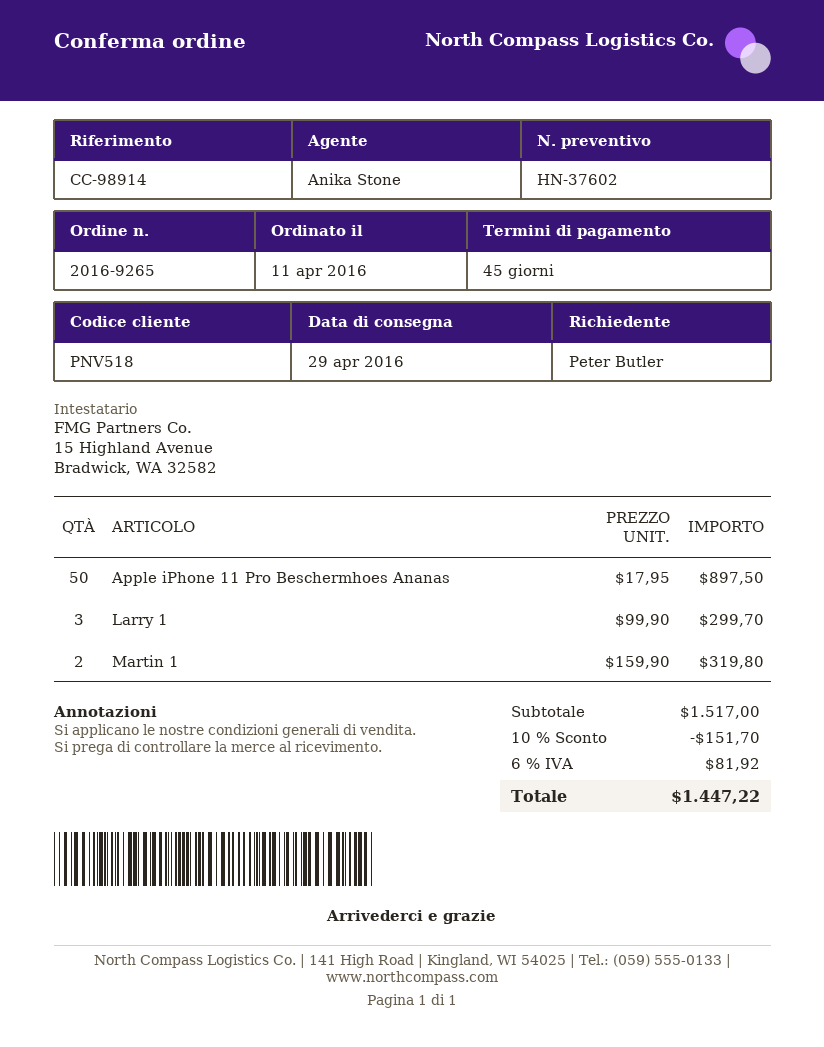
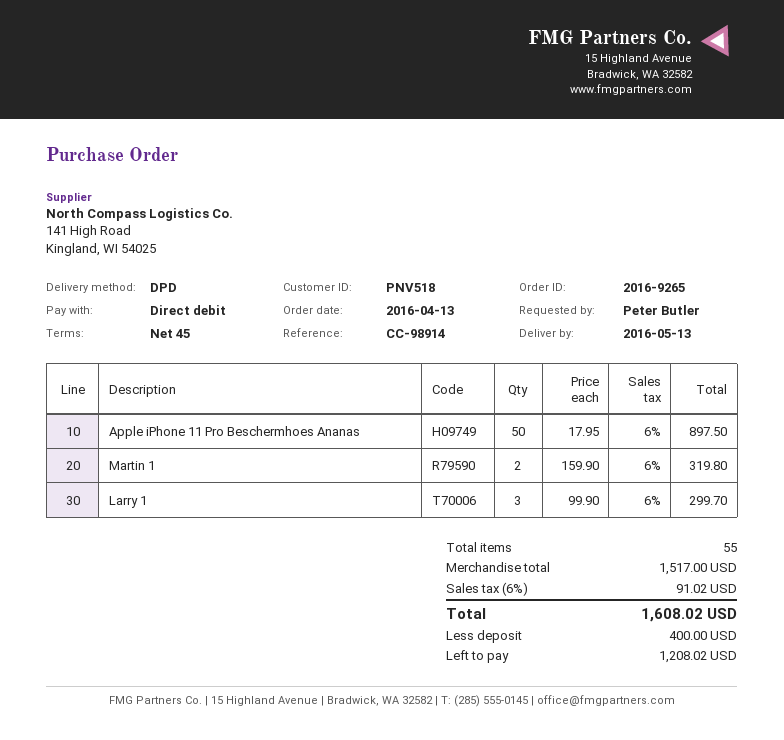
order date: 2016-04-11 -> 2016-04-13
delivery date: 2016-04-29 -> 2016-05-13
discount: 10% = 151.70 -> none
tax: 6% = 81.92 -> 6% = 91.02
total: 1447.22 -> 1608.02

